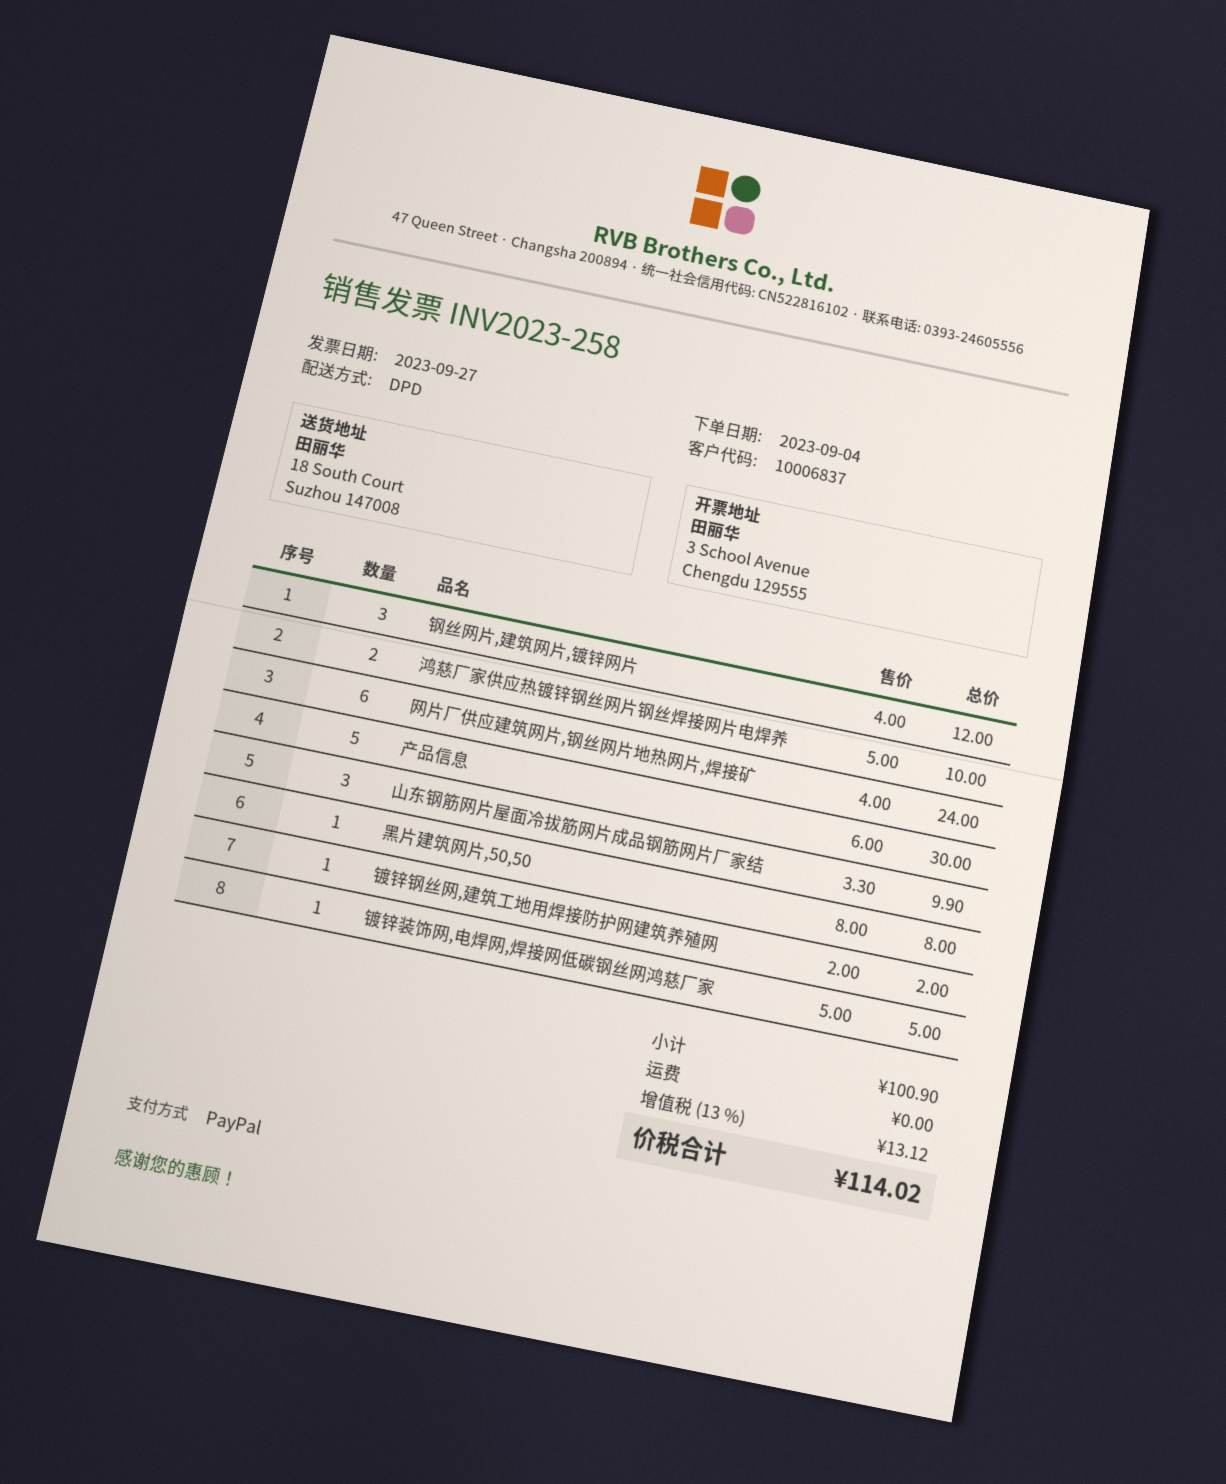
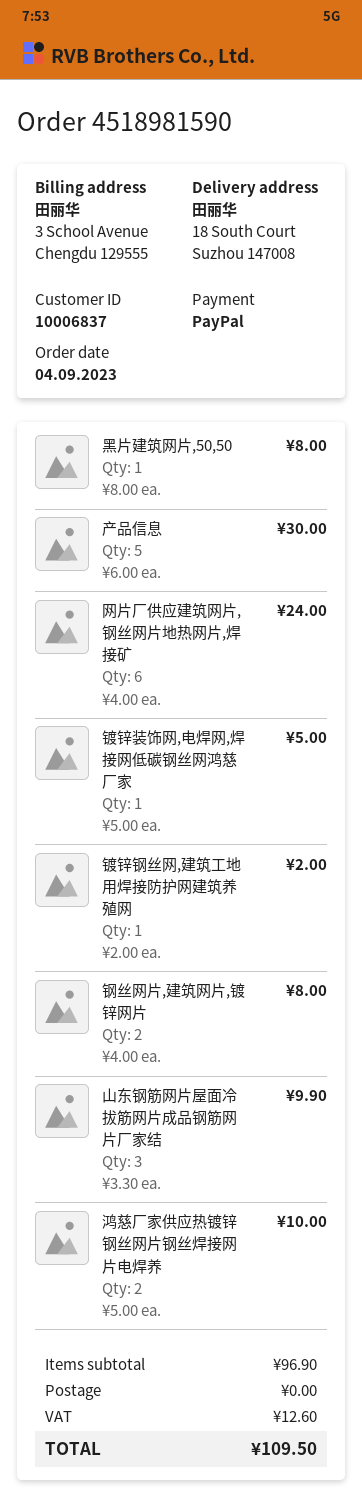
钢丝网片,建筑网片,镀锌网片: 3 x 4.00 = 12.00 -> 2 x 4.00 = 8.00
subtotal: 100.90 -> 96.90
tax: 13.12 -> 12.60
total: 114.02 -> 109.50

